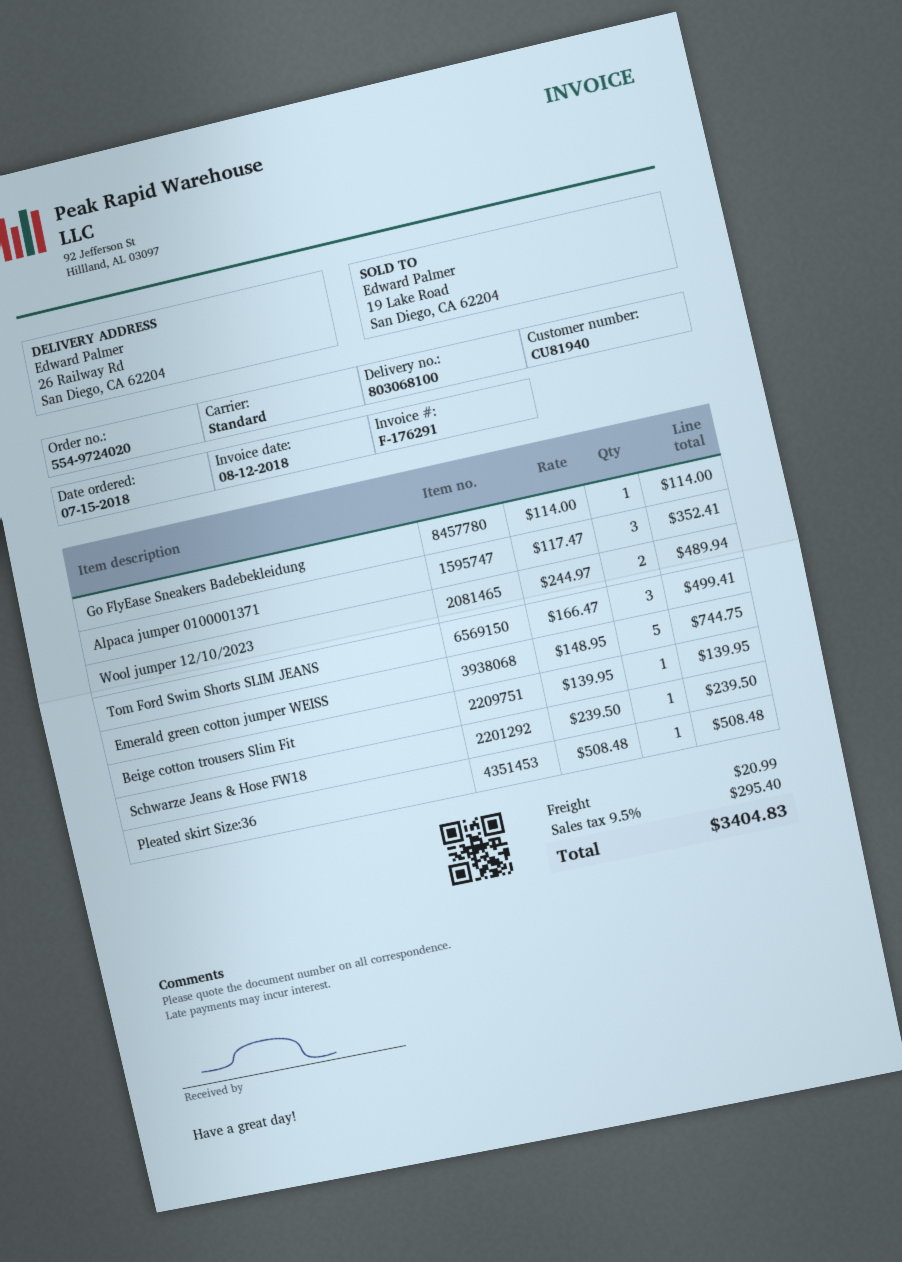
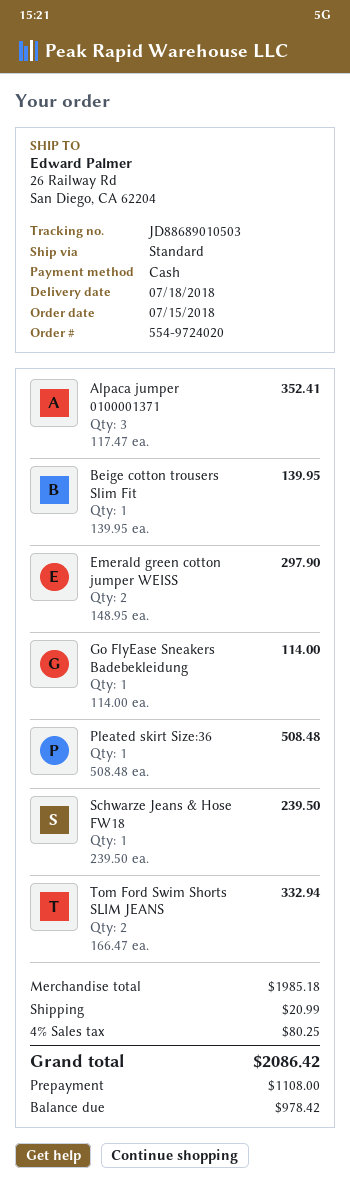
Wool jumper 12/10/2023: 2 x 244.97 = 489.94 -> none
Tom Ford Swim Shorts SLIM JEANS: 3 x 166.47 = 499.41 -> 2 x 166.47 = 332.94
Emerald green cotton jumper WEISS: 5 x 148.95 = 744.75 -> 2 x 148.95 = 297.90
tax: 9.5% = 295.40 -> 4% = 80.25
total: 3404.83 -> 2086.42

